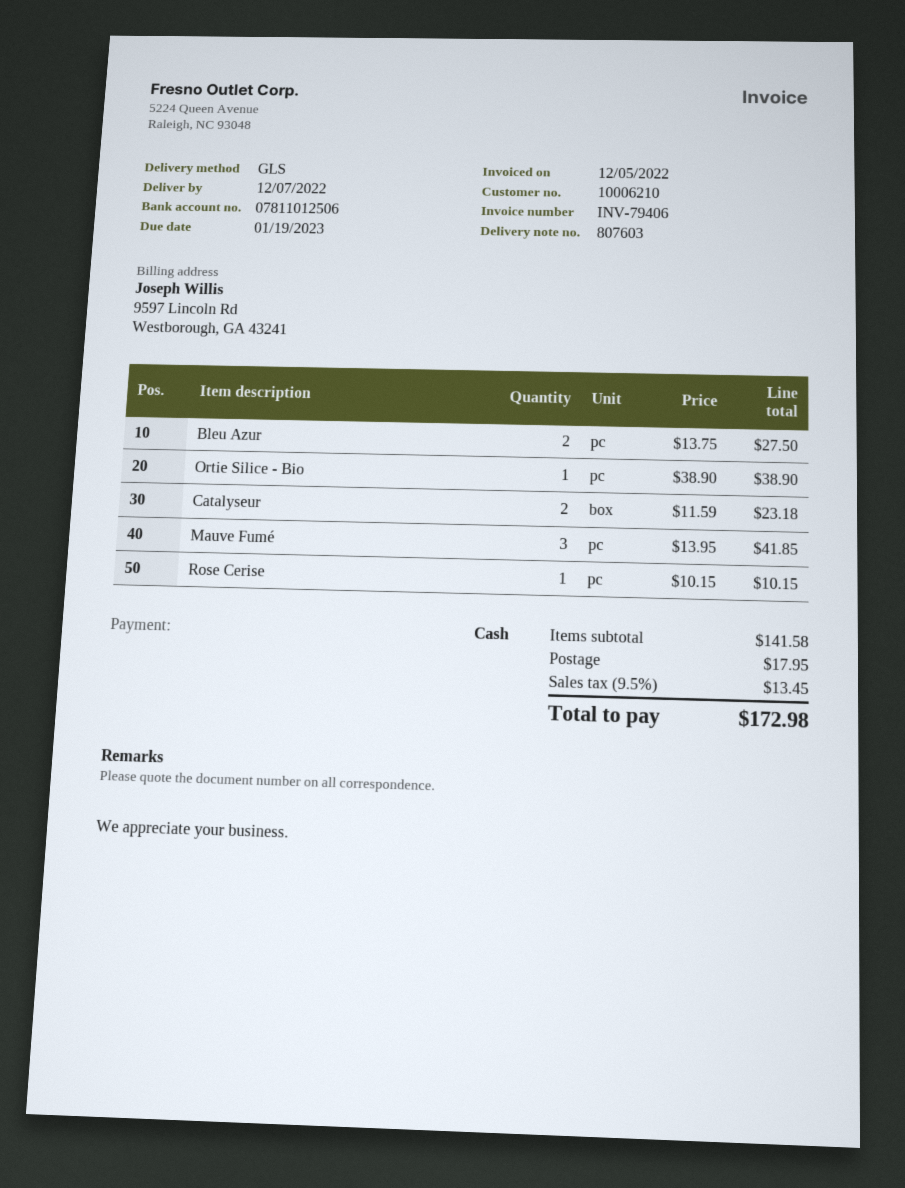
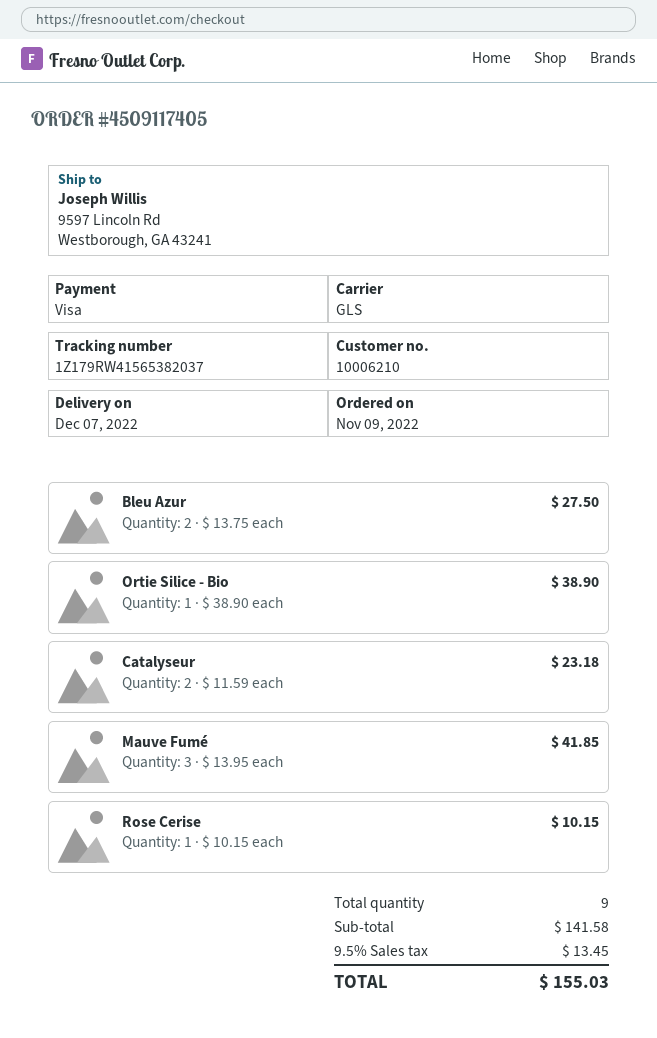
payment method: cash -> Visa
shipping: 17.95 -> none
total: 172.98 -> 155.03

